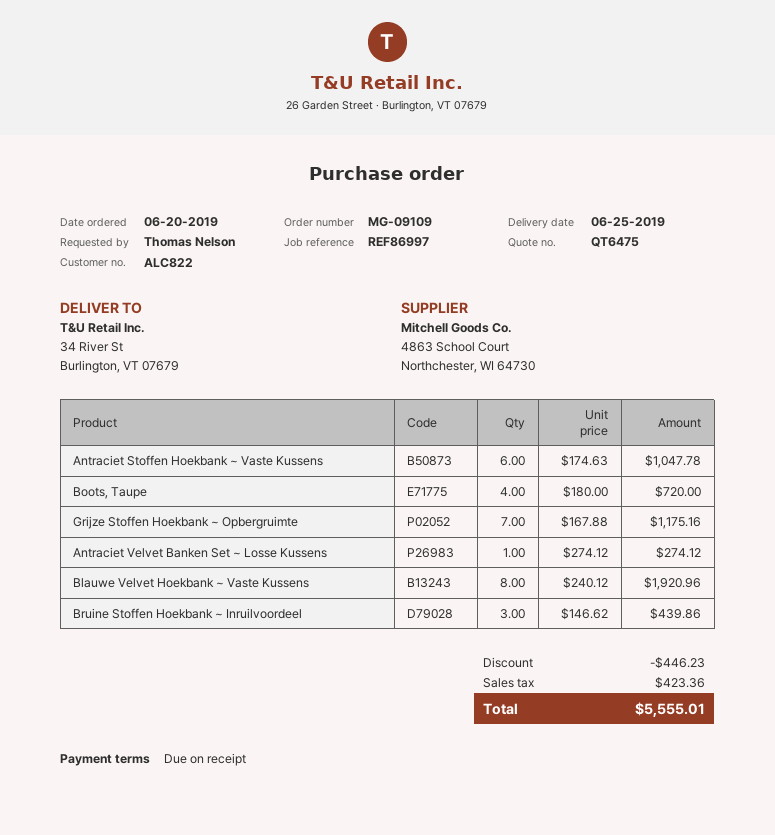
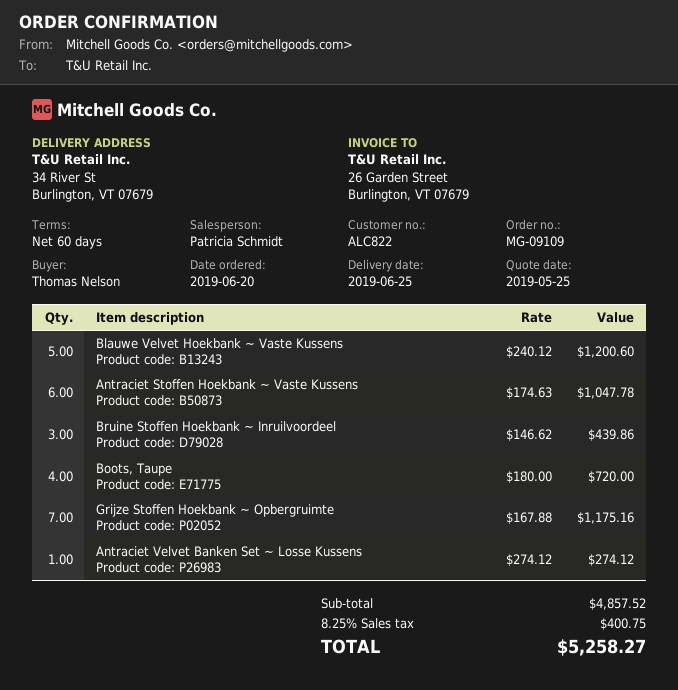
payment terms: on receipt -> 60 days
Blauwe Velvet Hoekbank ~ Vaste Kussens: 8 x 240.12 = 1920.96 -> 5 x 240.12 = 1200.60
discount: 446.23 -> none
tax: 423.36 -> 400.75
total: 5555.01 -> 5258.27

